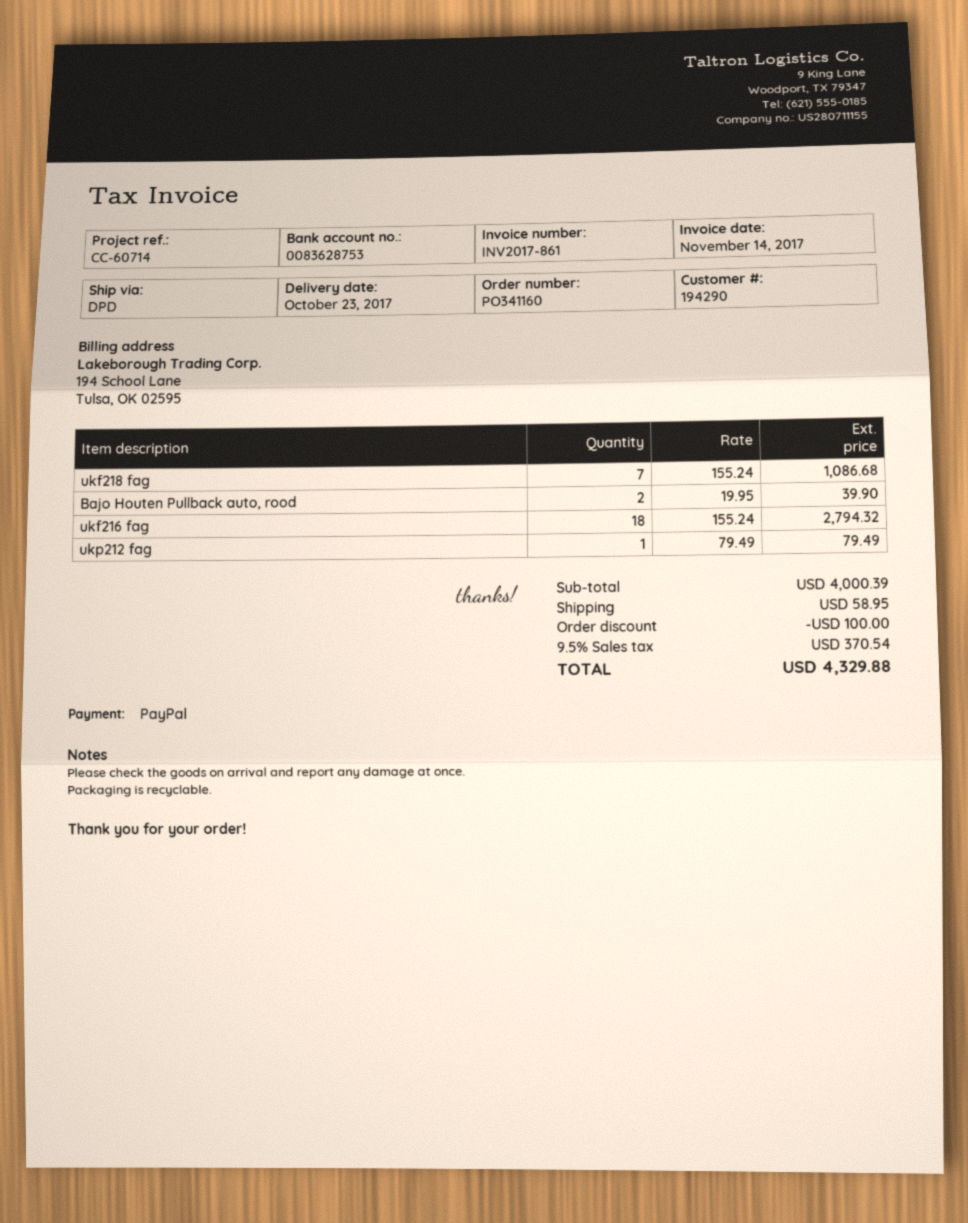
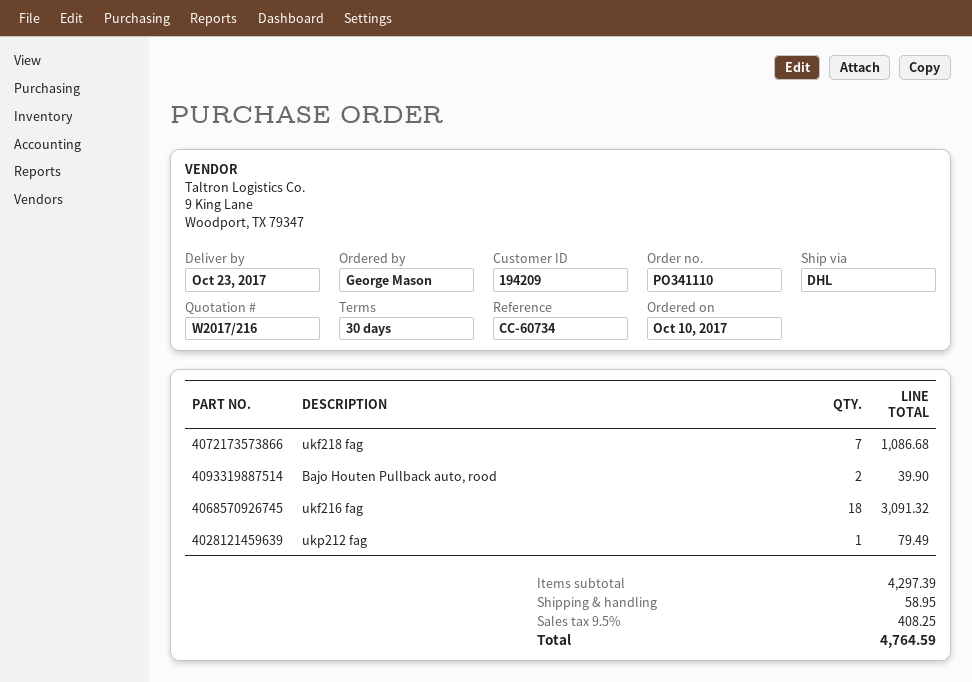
order number: PO341160 -> PO341110
customer number: 194290 -> 194209
reference: CC-60714 -> CC-60734
shipping method: DPD -> DHL
ukf216 fag: 18 for 2794.32 -> 18 for 3091.32
subtotal: 4000.39 -> 4297.39
discount: 100.00 -> none
tax: 9.5% = 370.54 -> 9.5% = 408.25
total: 4329.88 -> 4764.59

